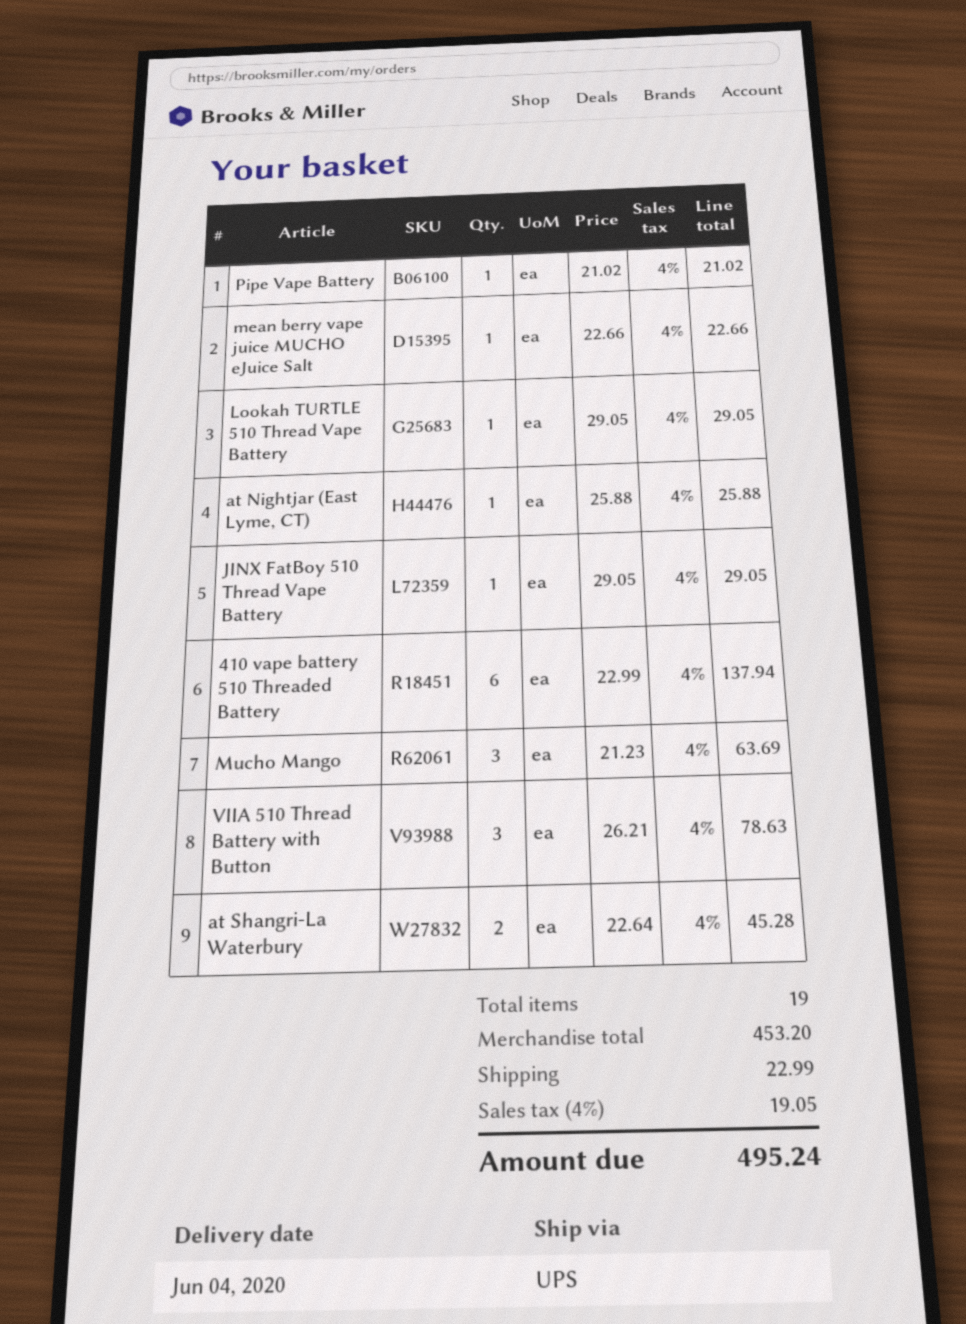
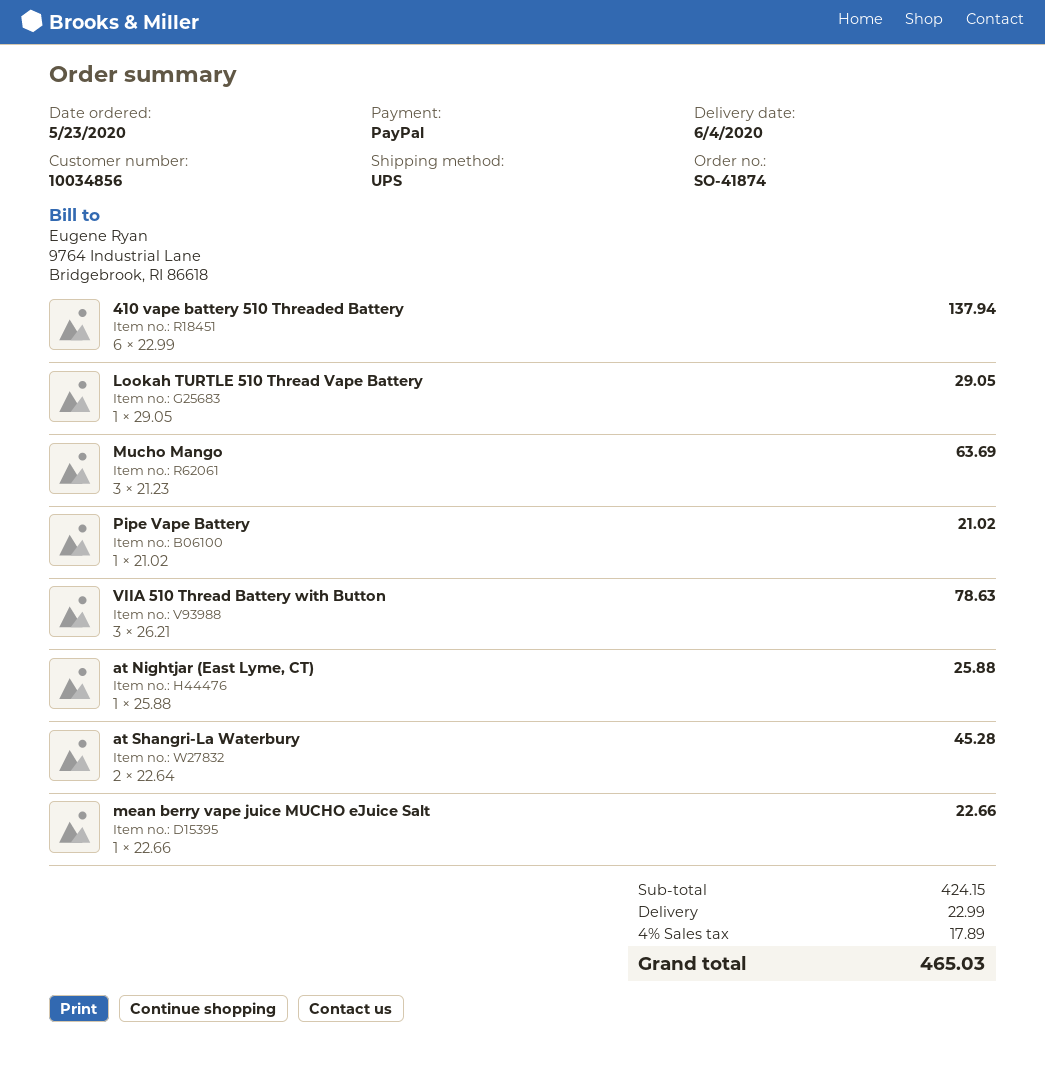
JINX FatBoy 510 Thread Vape Battery: 1 x 29.05 = 29.05 -> none
subtotal: 453.20 -> 424.15
tax: 4% = 19.05 -> 4% = 17.89
total: 495.24 -> 465.03

